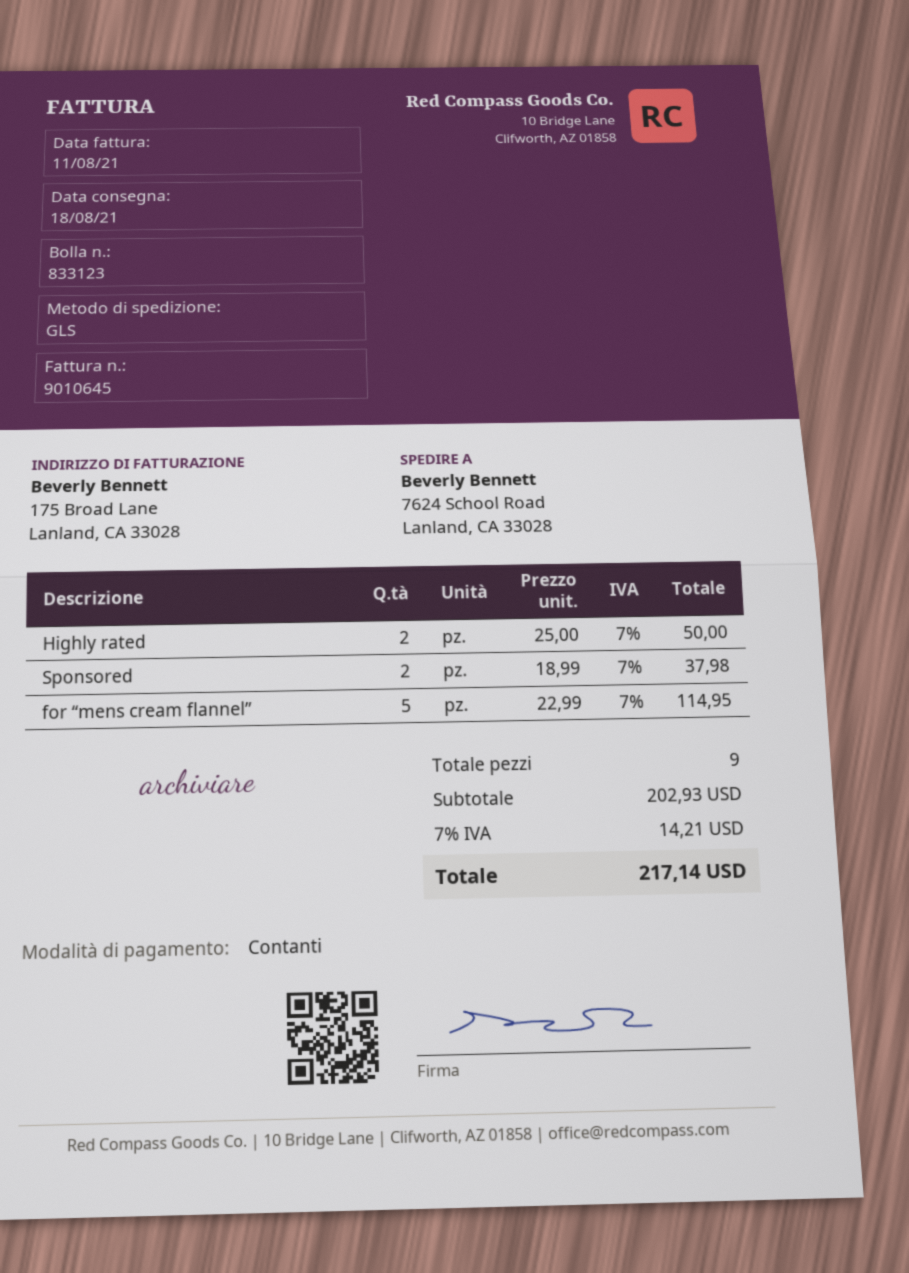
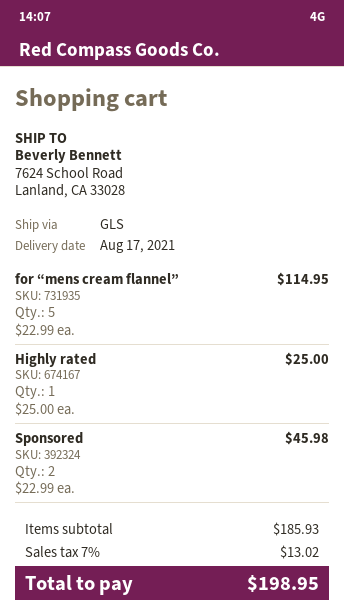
delivery date: 2021-08-18 -> 2021-08-17
Highly rated: 2 x 25.00 = 50.00 -> 1 x 25.00 = 25.00
Sponsored: 2 x 18.99 = 37.98 -> 2 x 22.99 = 45.98
subtotal: 202.93 -> 185.93
tax: 7% = 14.21 -> 7% = 13.02
total: 217.14 -> 198.95

